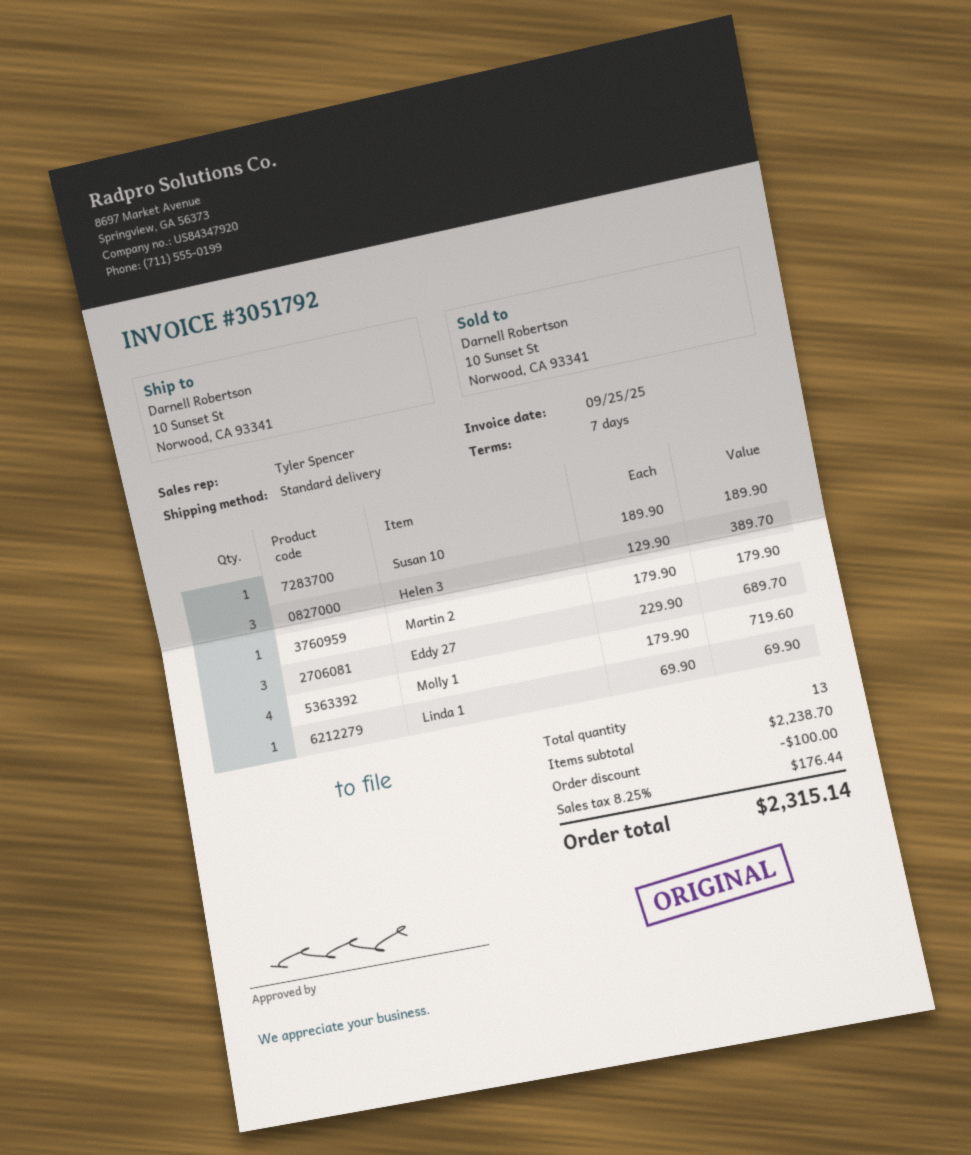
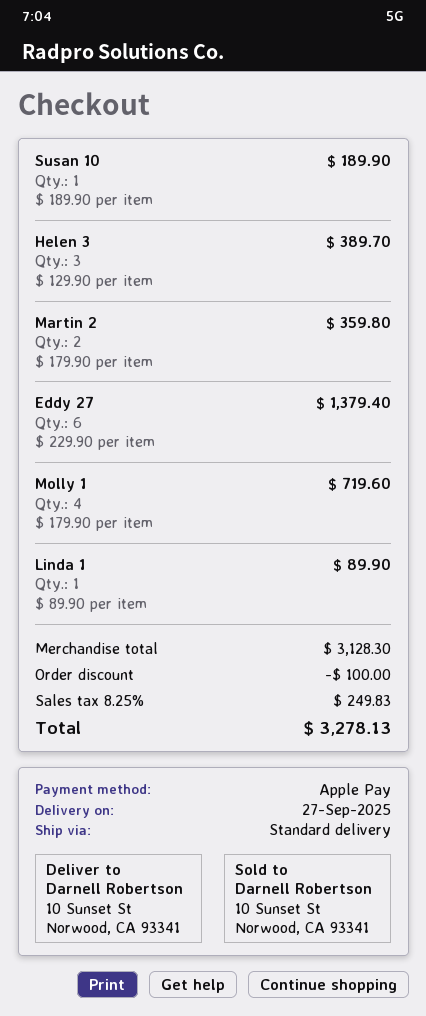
Martin 2: 1 x 179.90 = 179.90 -> 2 x 179.90 = 359.80
Eddy 27: 3 x 229.90 = 689.70 -> 6 x 229.90 = 1379.40
Linda 1: 1 x 69.90 = 69.90 -> 1 x 89.90 = 89.90
subtotal: 2238.70 -> 3128.30
tax: 8.25% = 176.44 -> 8.25% = 249.83
total: 2315.14 -> 3278.13

